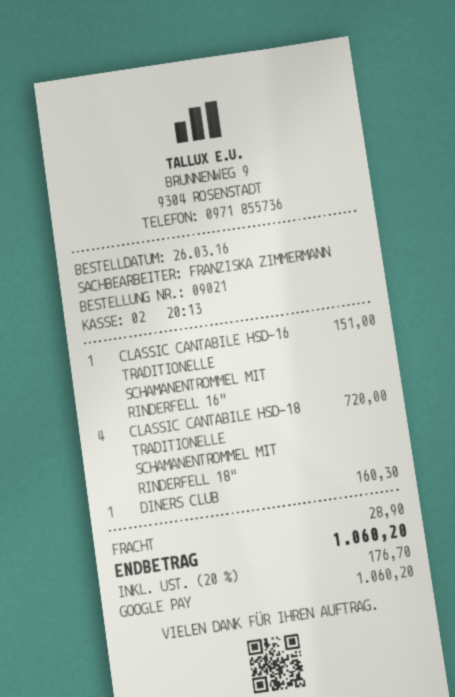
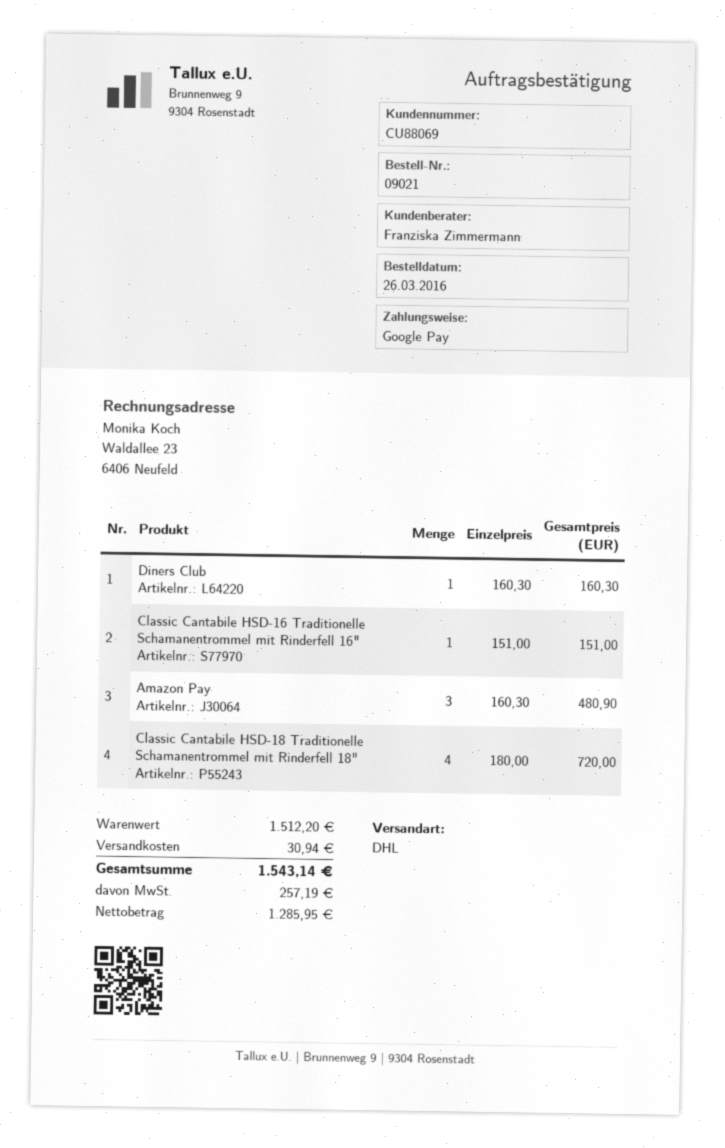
Amazon Pay: none -> 3 for 480.90
shipping: 28.90 -> 30.94
tax: 176.70 -> 257.19
total: 1060.20 -> 1543.14

